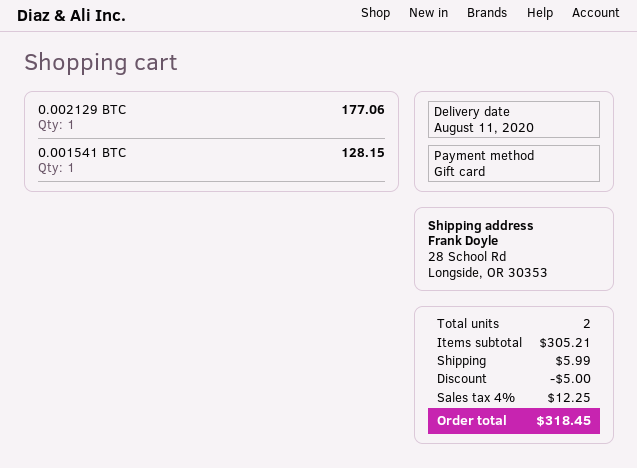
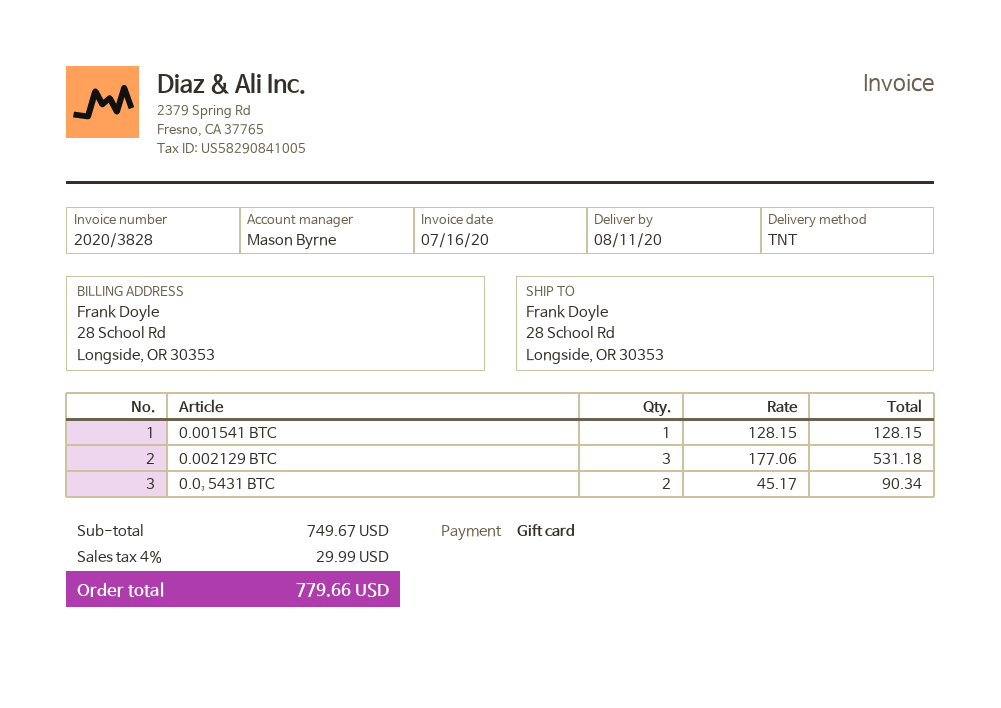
0.002129 BTC: 1 for 177.06 -> 3 for 531.18
0.0₃5431 BTC: none -> 2 for 90.34
subtotal: 305.21 -> 749.67
discount: 5.00 -> none
shipping: 5.99 -> none
tax: 4% = 12.25 -> 4% = 29.99
total: 318.45 -> 779.66

